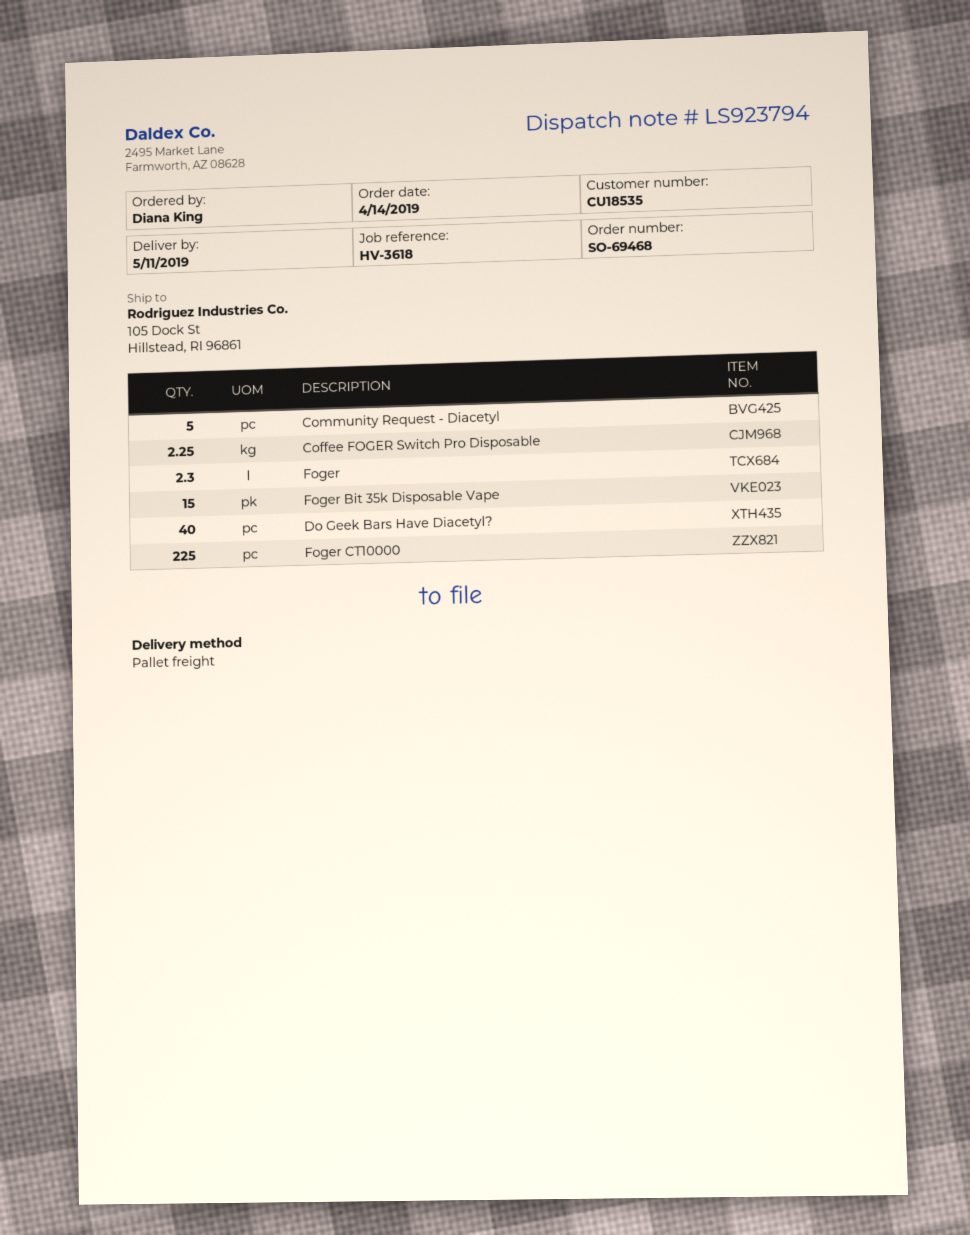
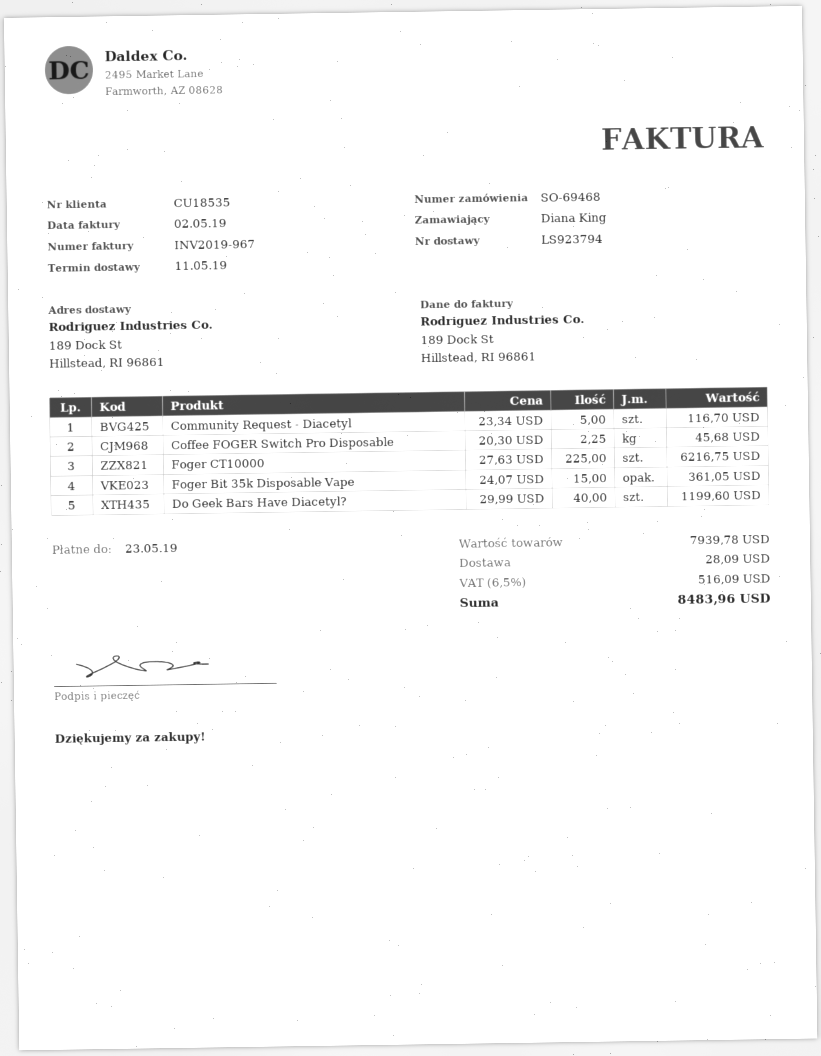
ship to: 105 Dock St, Hillstead, RI 96861 -> 189 Dock St, Hillstead, RI 96861
Foger: 2.3 -> none

